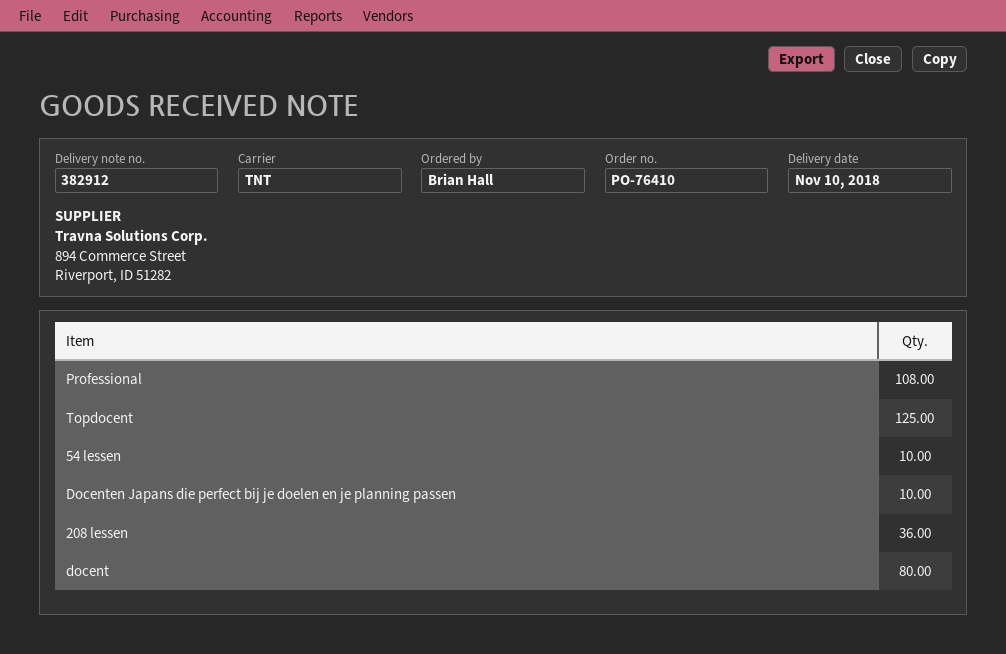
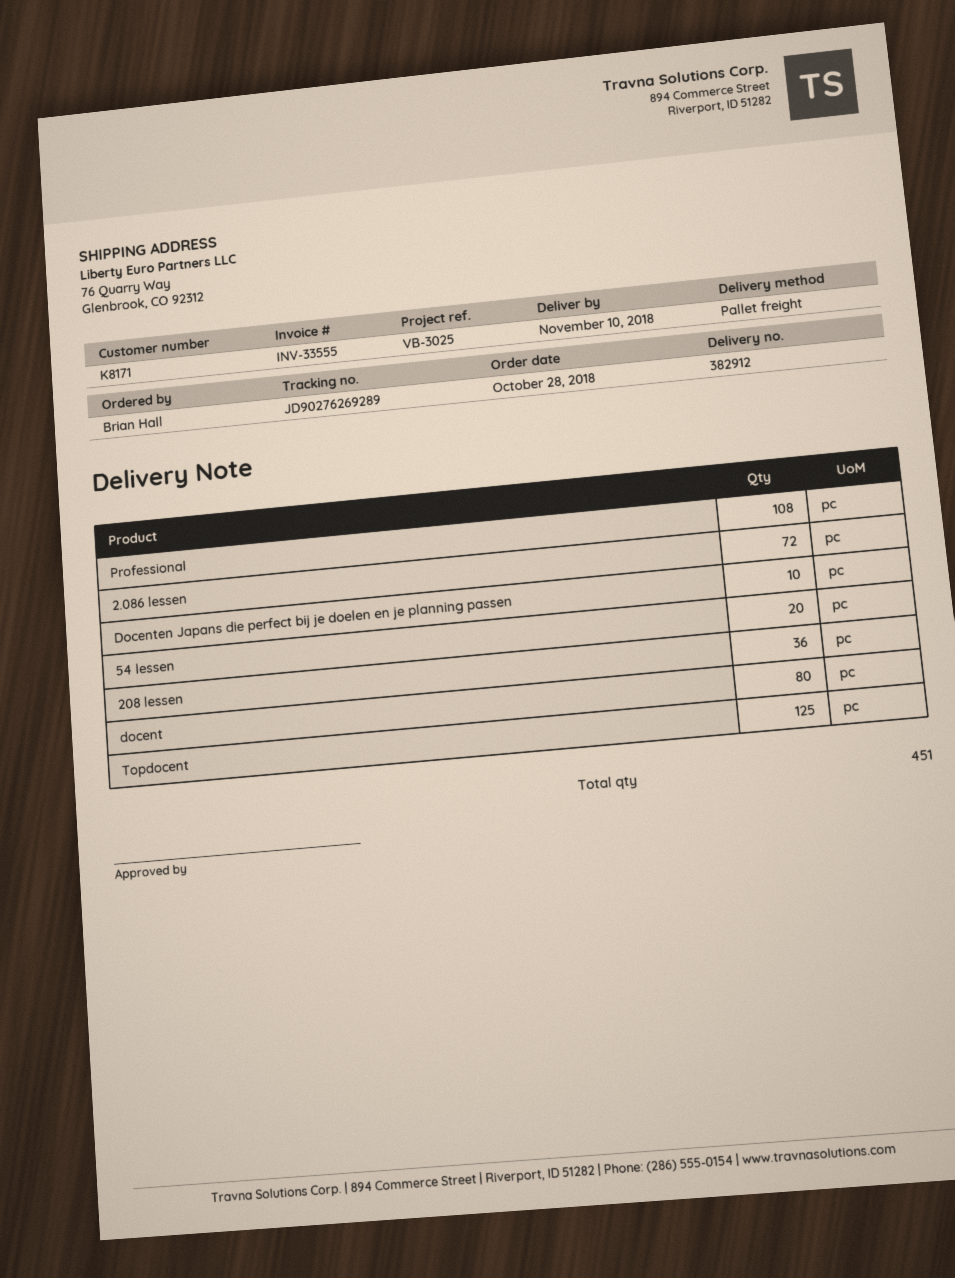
shipping method: TNT -> pallet freight
54 lessen: 10 -> 20
2.086 lessen: none -> 72

